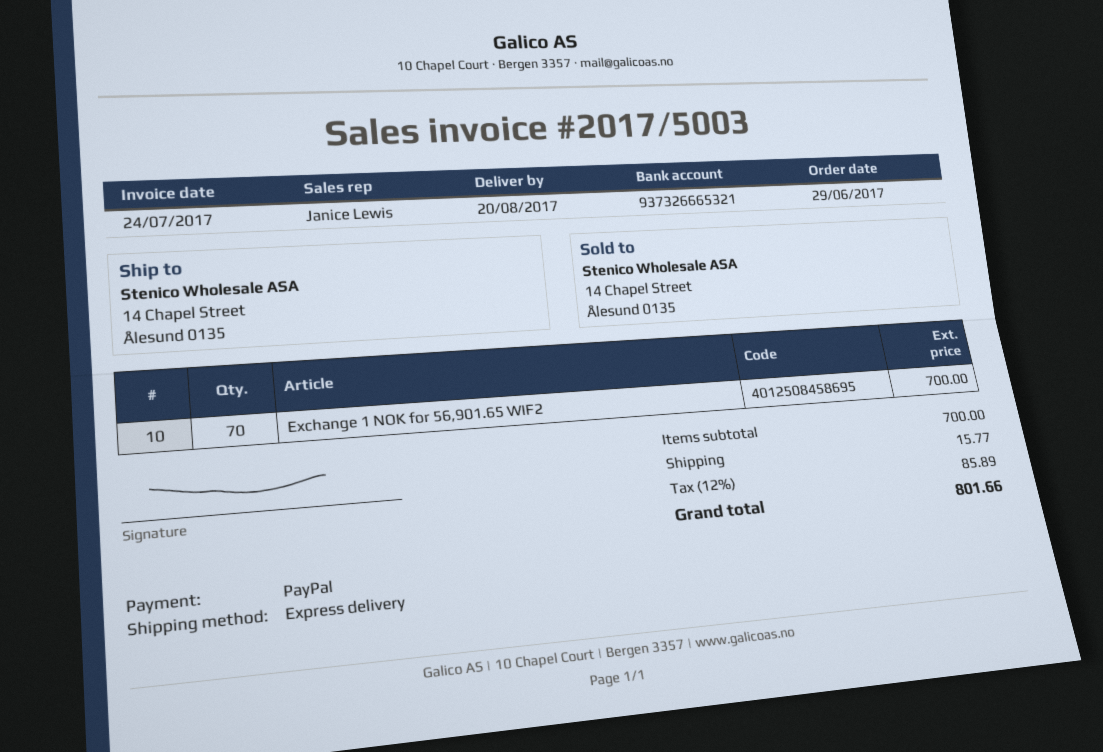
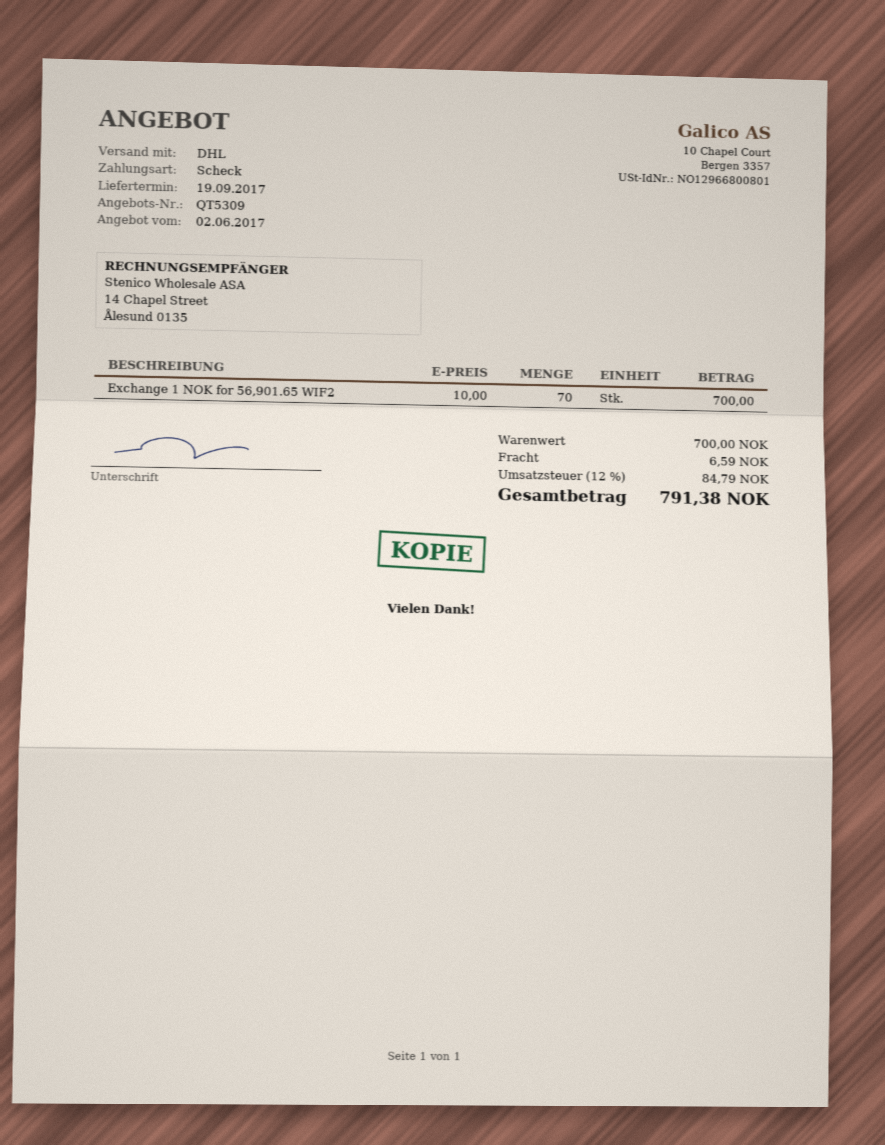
delivery date: 2017-08-20 -> 2017-09-19
payment method: PayPal -> cheque
shipping method: express -> DHL
shipping: 15.77 -> 6.59
tax: 12% = 85.89 -> 12% = 84.79
total: 801.66 -> 791.38

